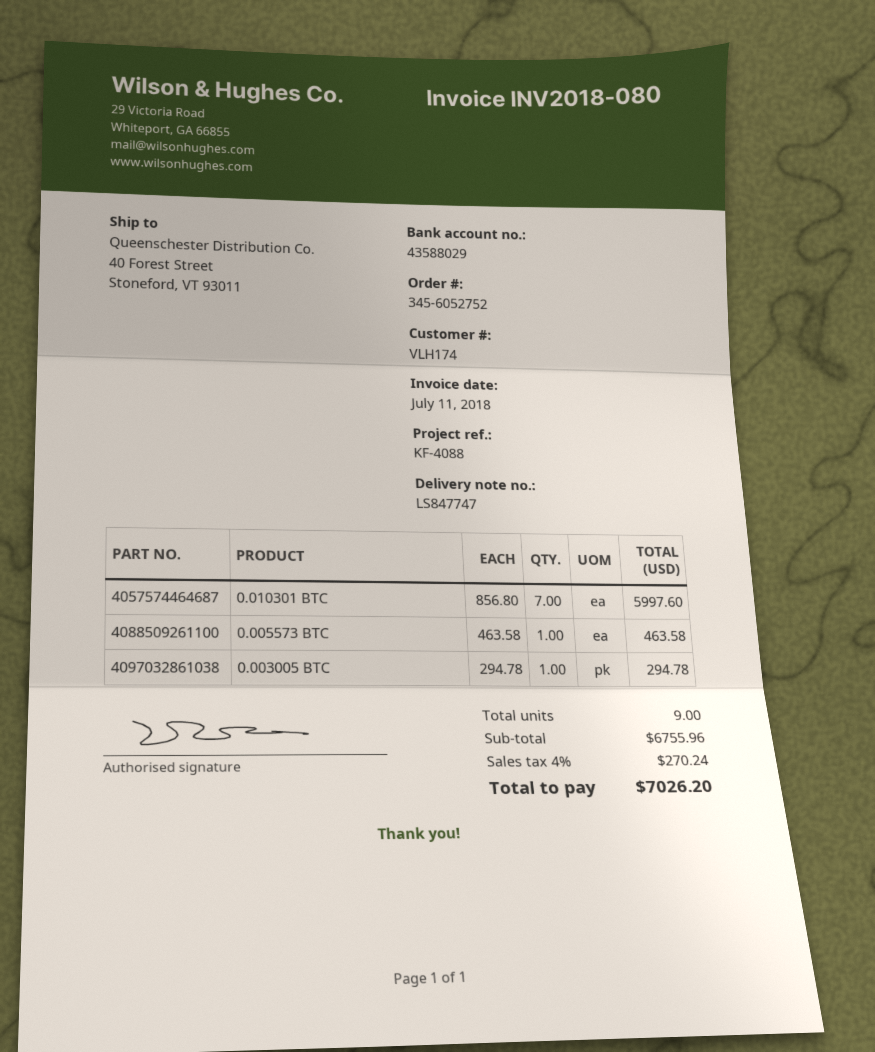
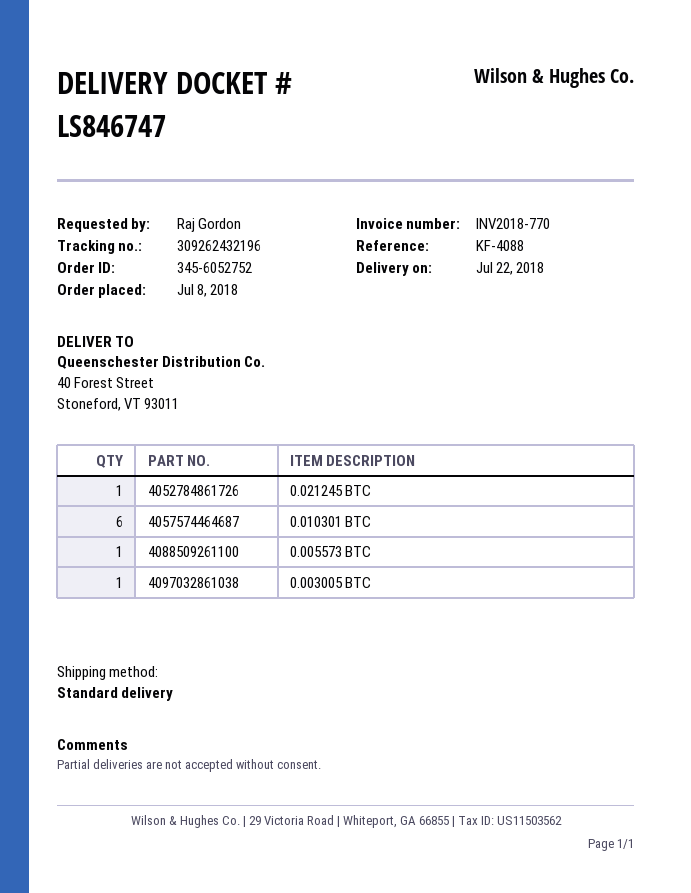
delivery note number: LS847747 -> LS846747
invoice number: INV2018-080 -> INV2018-770
0.010301 BTC: 7 -> 6
0.021245 BTC: none -> 1

